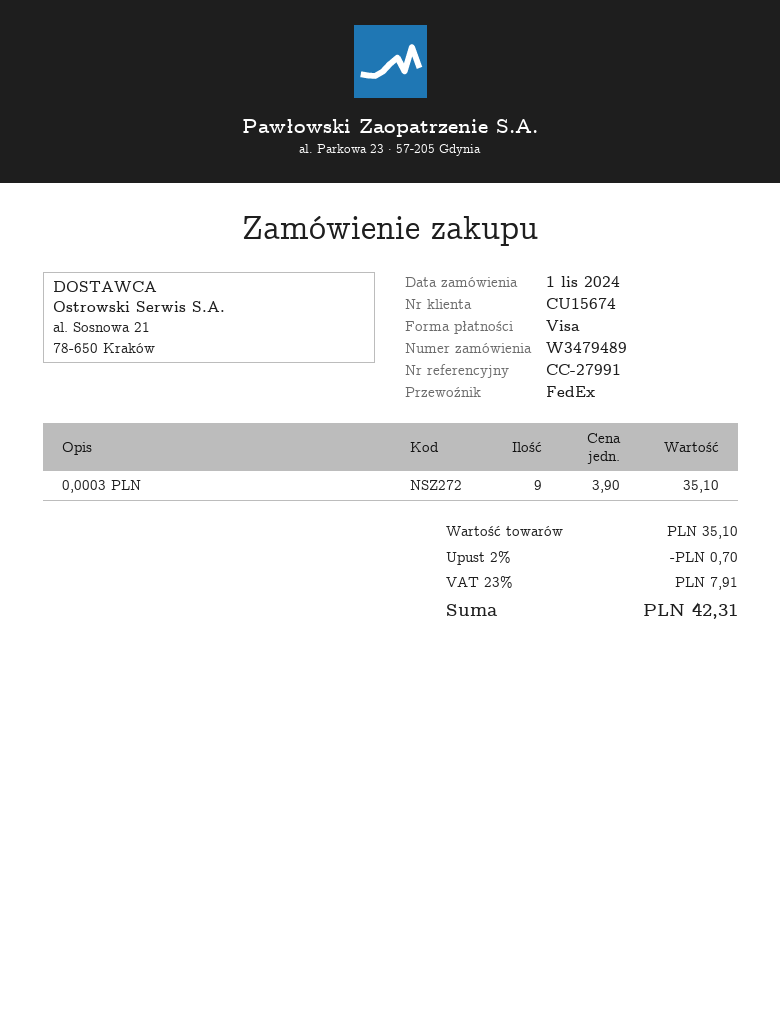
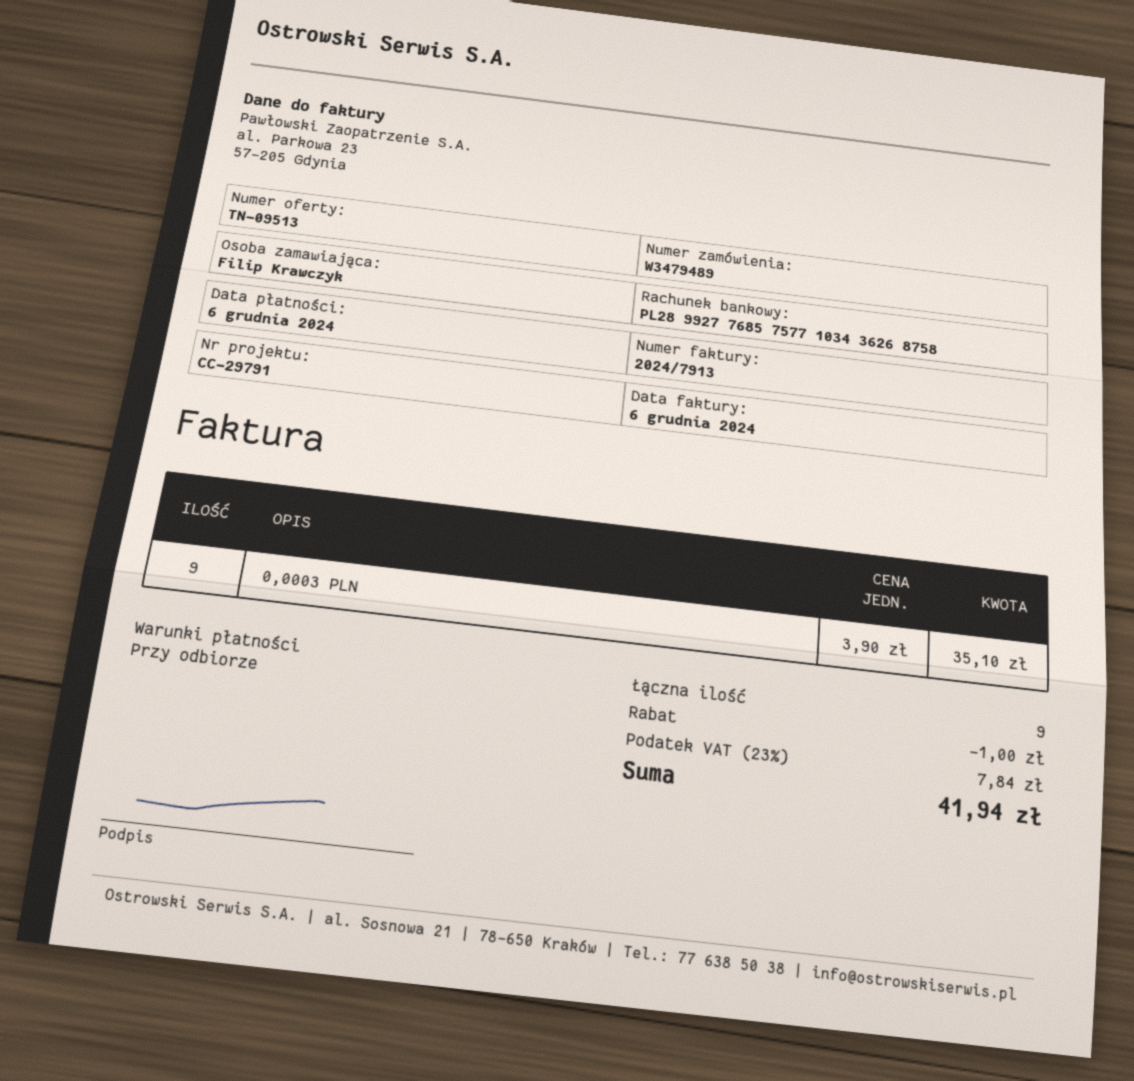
reference: CC-27991 -> CC-29791
discount: 0.70 -> 1.00
tax: 23% = 7.91 -> 23% = 7.84
total: 42.31 -> 41.94

